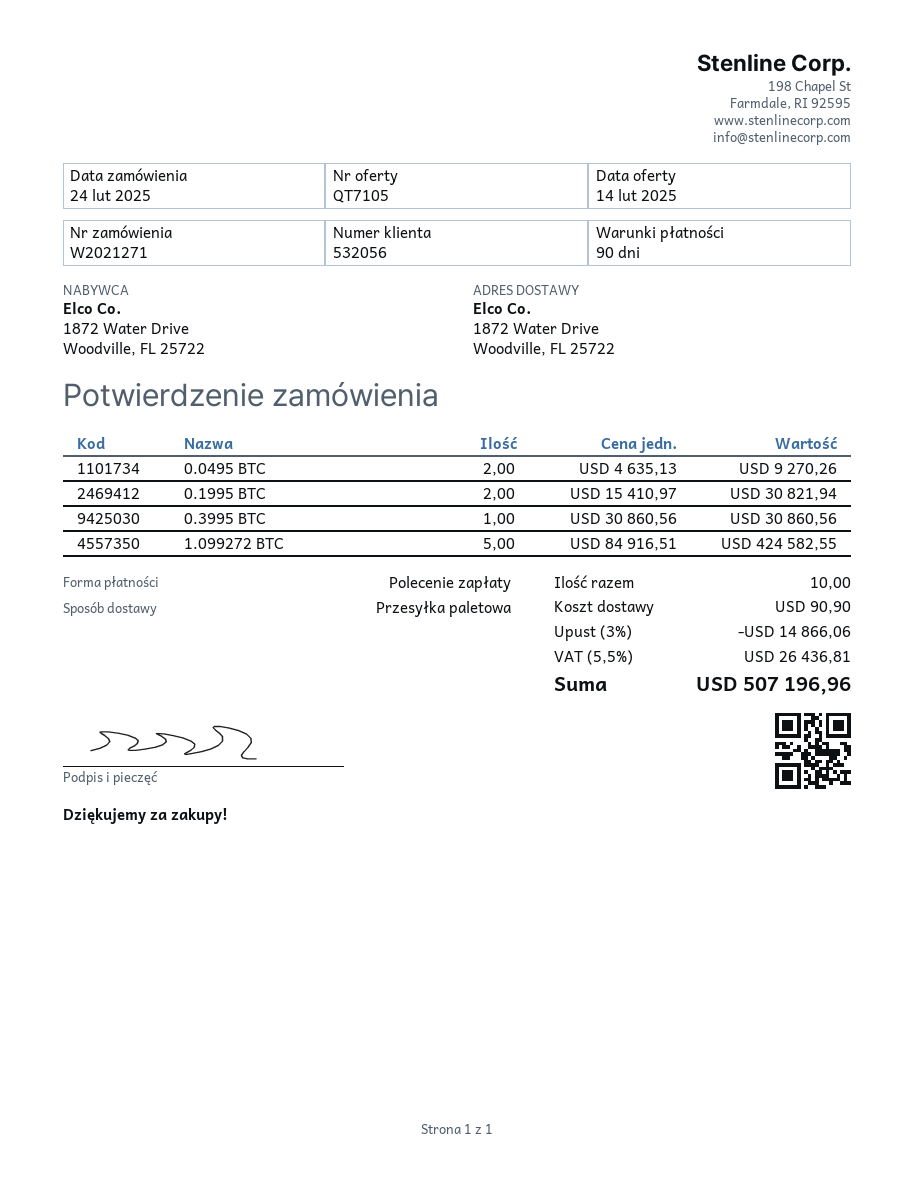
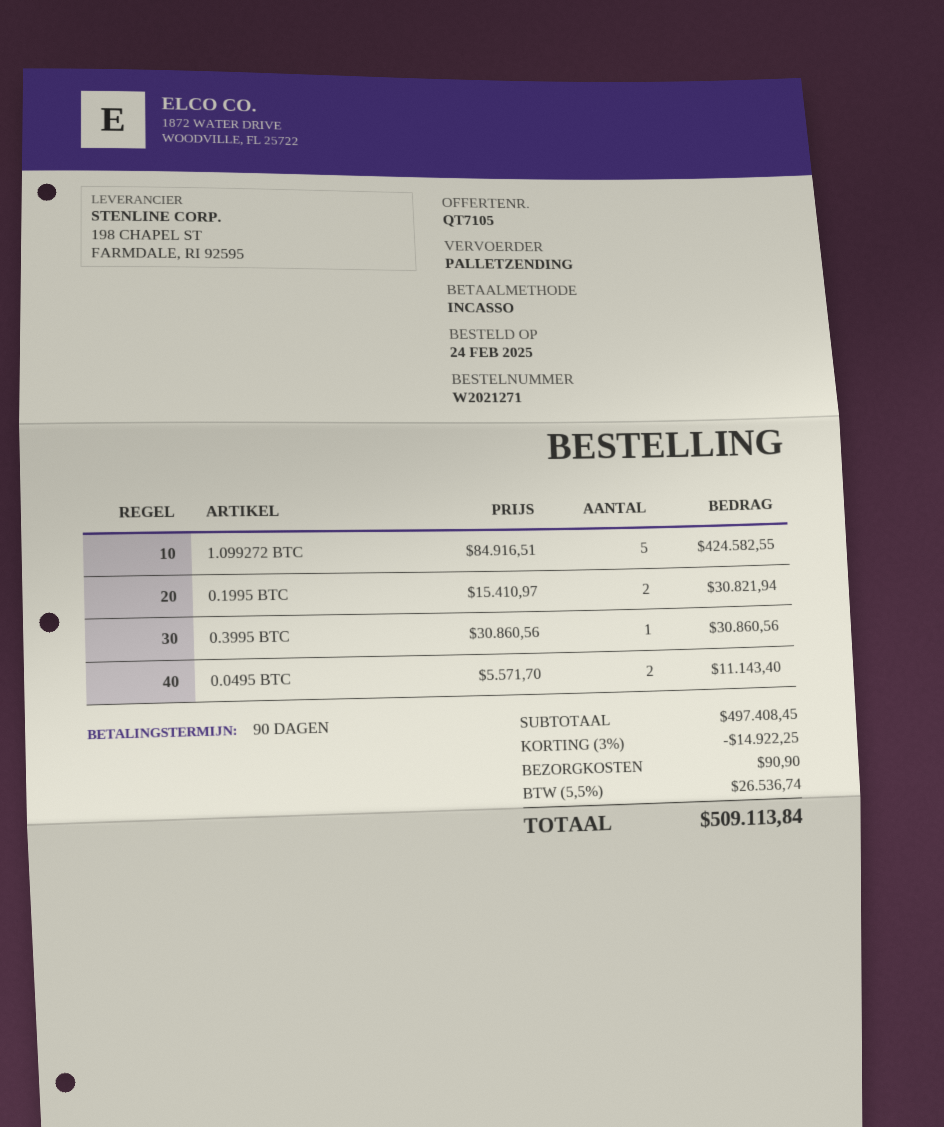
0.0495 BTC: 2 x 4635.13 = 9270.26 -> 2 x 5571.70 = 11143.40
discount: 3% = 14866.06 -> 3% = 14922.25
tax: 5.5% = 26436.81 -> 5.5% = 26536.74
total: 507196.96 -> 509113.84

